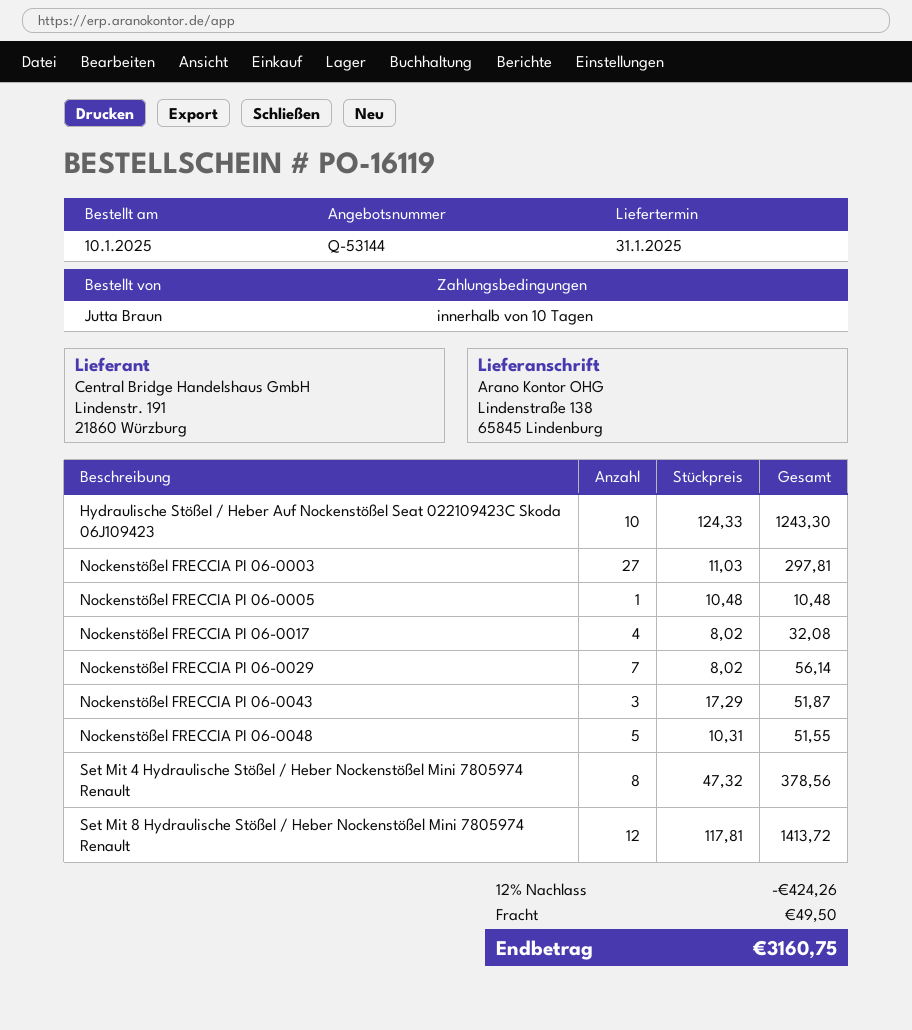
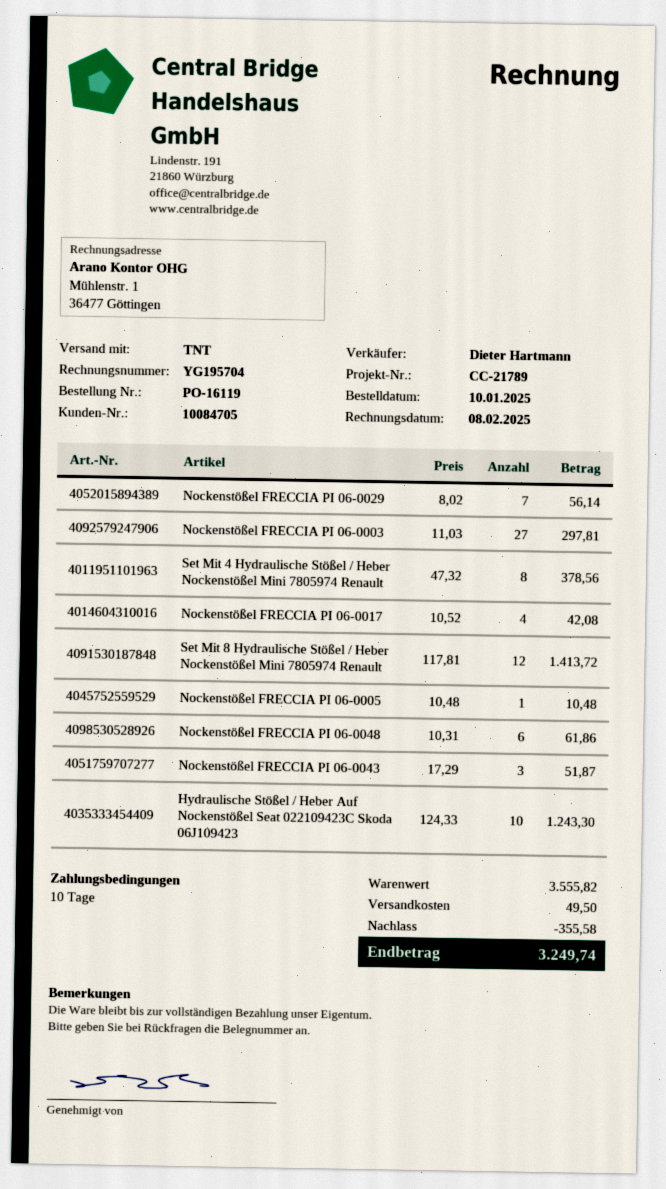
Nockenstößel FRECCIA PI 06-0017: 4 x 8.02 = 32.08 -> 4 x 10.52 = 42.08
Nockenstößel FRECCIA PI 06-0048: 5 x 10.31 = 51.55 -> 6 x 10.31 = 61.86
discount: 424.26 -> 355.58
total: 3160.75 -> 3249.74

